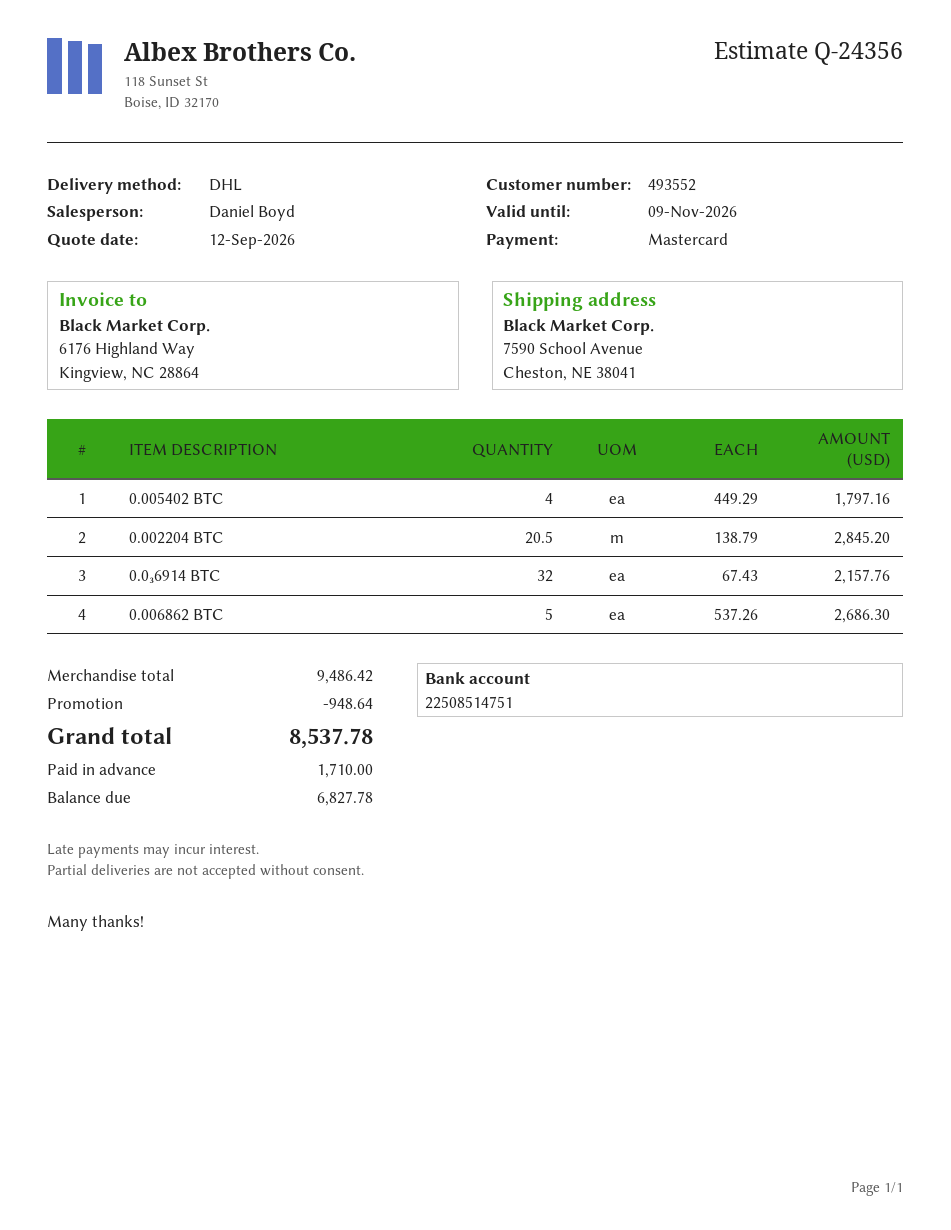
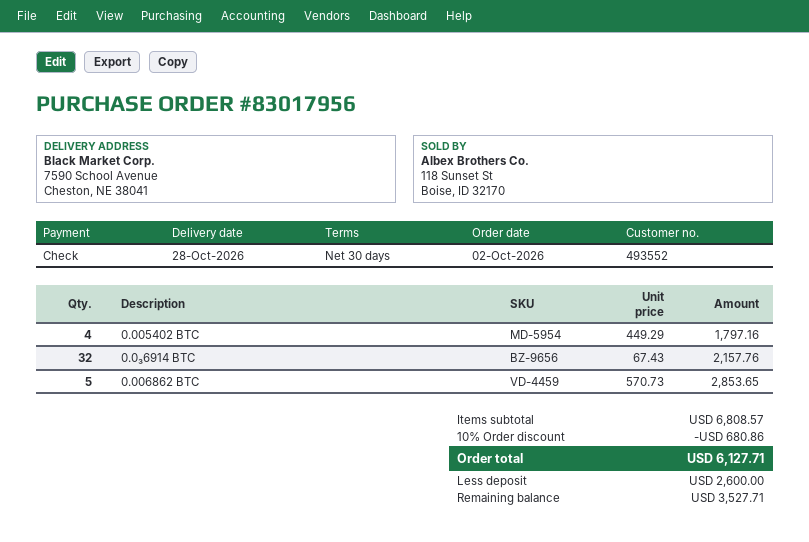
payment method: Mastercard -> cheque
0.002204 BTC: 20.5 x 138.79 = 2845.20 -> none
0.006862 BTC: 5 x 537.26 = 2686.30 -> 5 x 570.73 = 2853.65
subtotal: 9486.42 -> 6808.57
discount: 948.64 -> 680.86
total: 8537.78 -> 6127.71
deposit: 1710.00 -> 2600.00
balance: 6827.78 -> 3527.71

